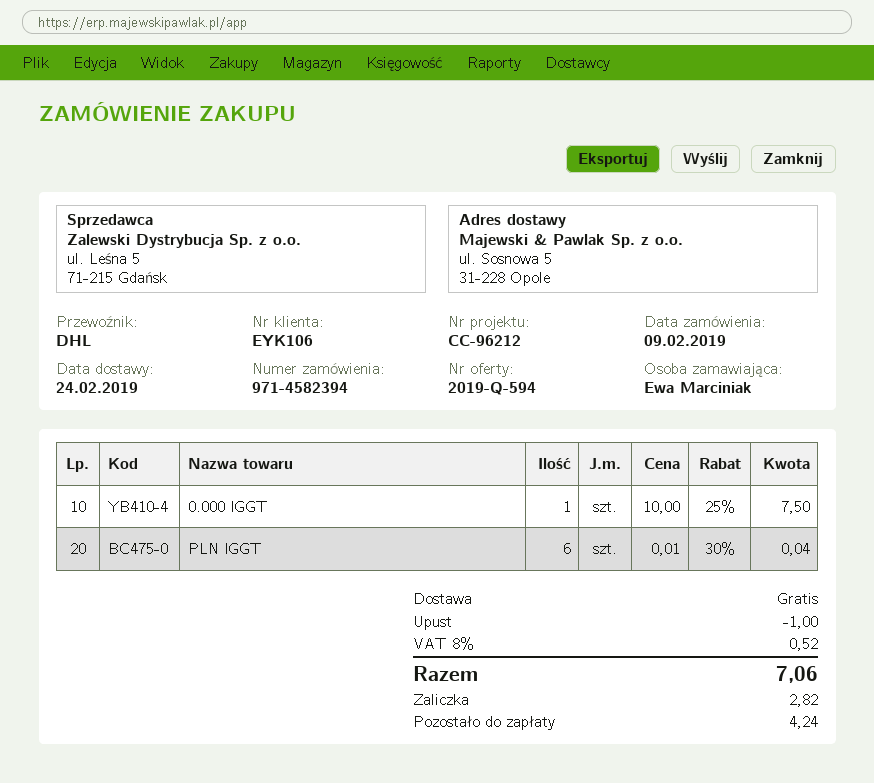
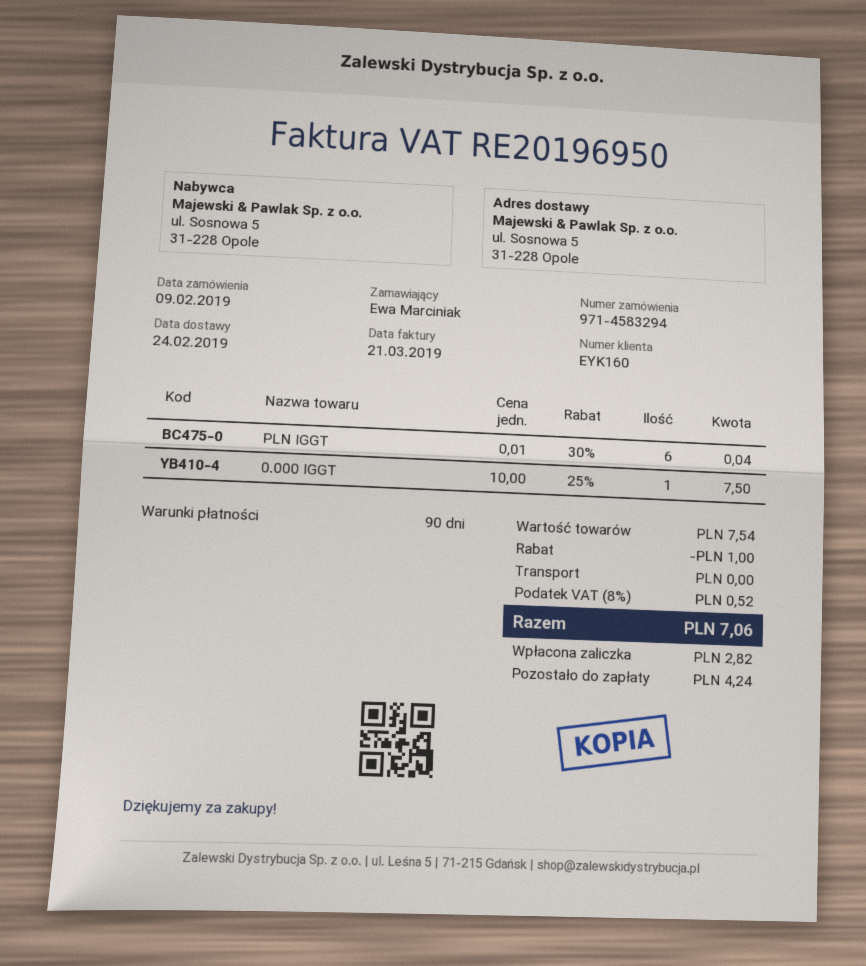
order number: 971-4582394 -> 971-4583294
customer number: EYK106 -> EYK160

